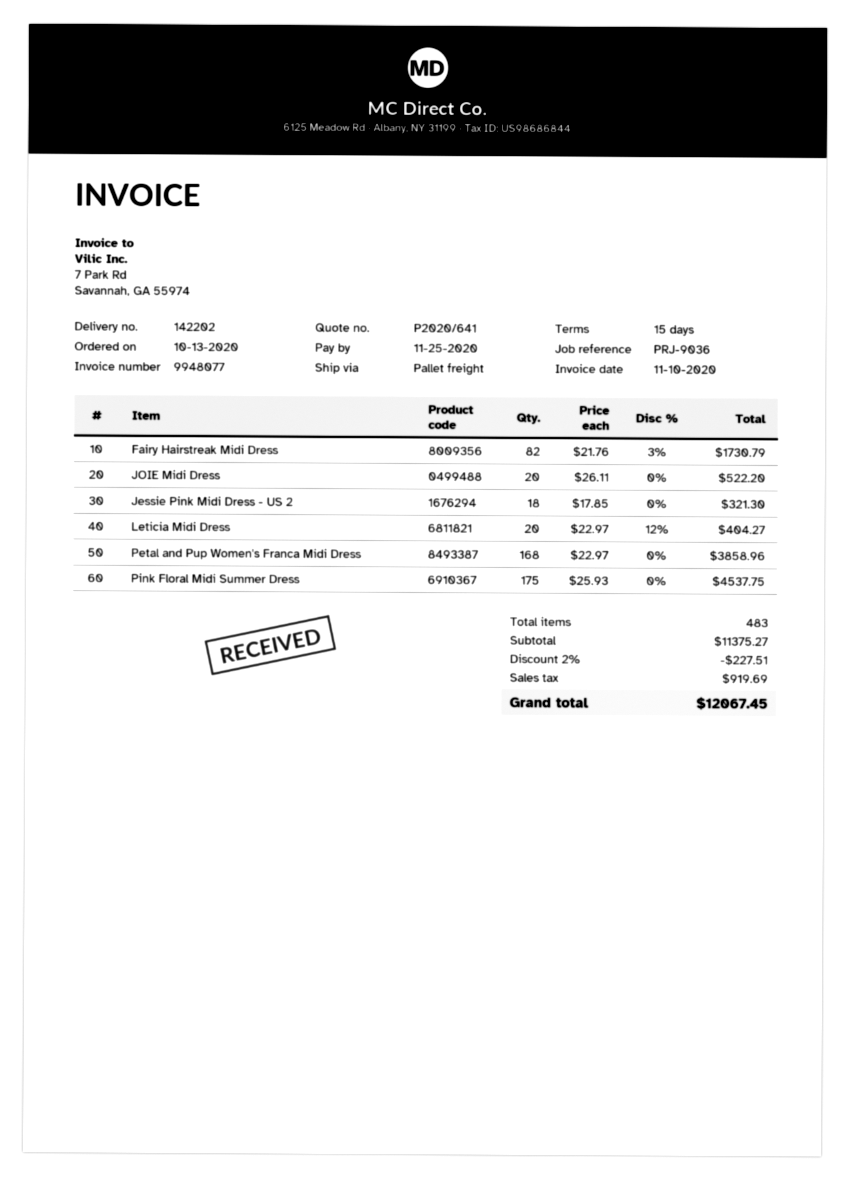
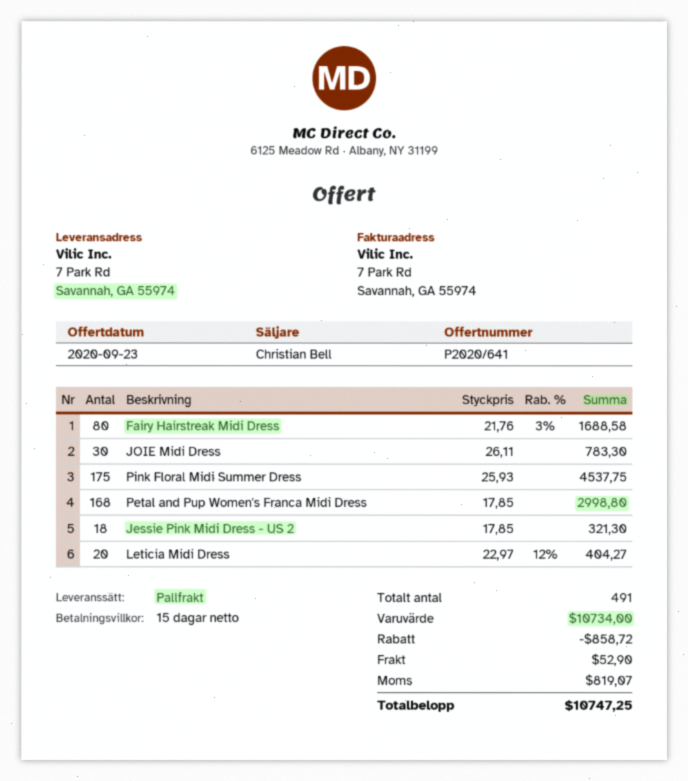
Fairy Hairstreak Midi Dress: 82 x 21.76 - 3% = 1730.79 -> 80 x 21.76 - 3% = 1688.58
JOIE Midi Dress: 20 x 26.11 = 522.20 -> 30 x 26.11 = 783.30
Petal and Pup Women's Franca Midi Dress: 168 x 22.97 = 3858.96 -> 168 x 17.85 = 2998.80
total quantity: 483 -> 491
subtotal: 11375.27 -> 10734.00
discount: 227.51 -> 858.72
shipping: none -> 52.90
tax: 919.69 -> 819.07
total: 12067.45 -> 10747.25

